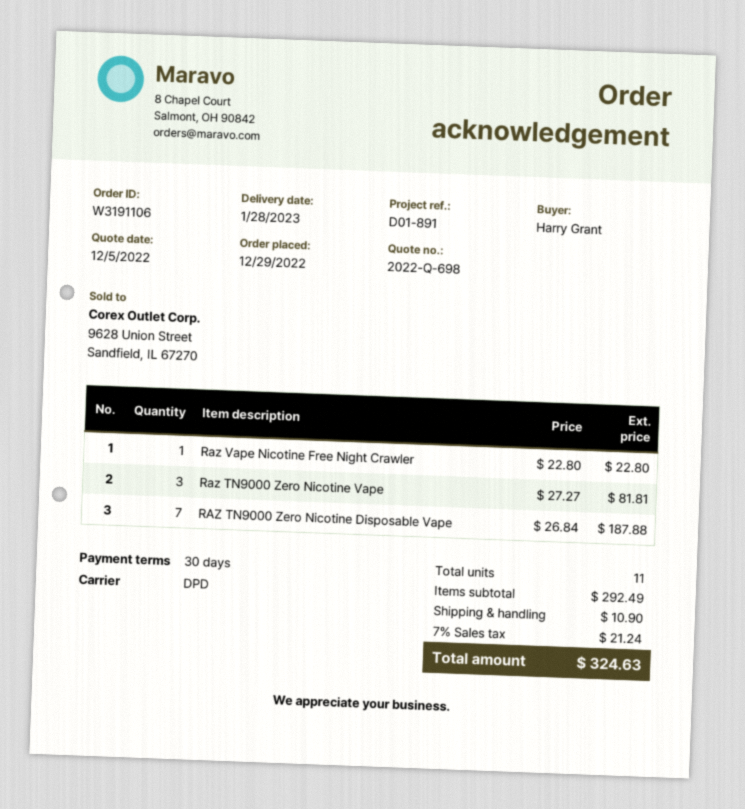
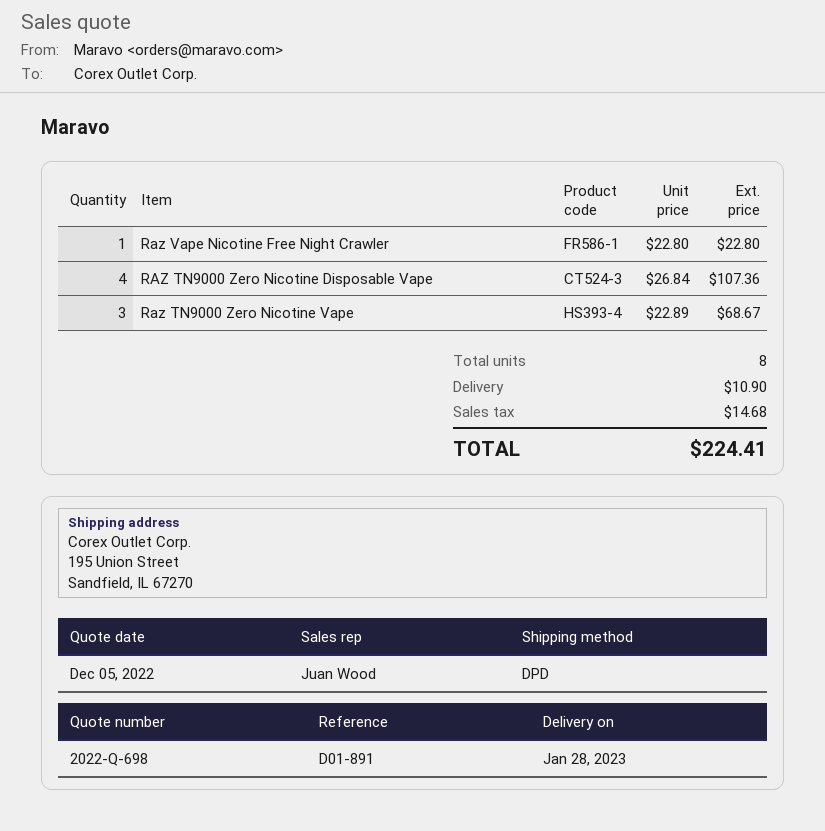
Raz TN9000 Zero Nicotine Vape: 3 x 27.27 = 81.81 -> 3 x 22.89 = 68.67
RAZ TN9000 Zero Nicotine Disposable Vape: 7 x 26.84 = 187.88 -> 4 x 26.84 = 107.36
total quantity: 11 -> 8
tax: 21.24 -> 14.68
total: 324.63 -> 224.41

